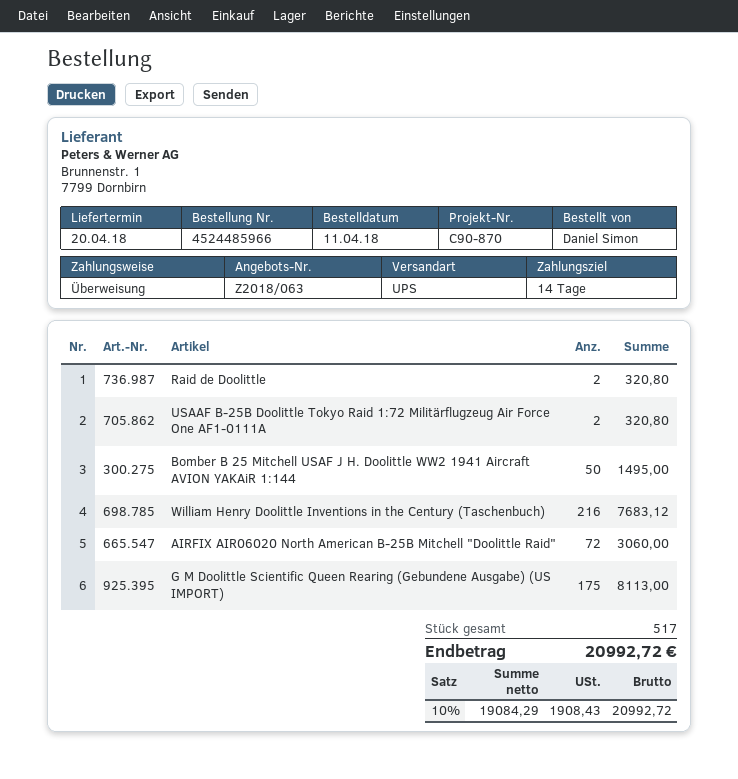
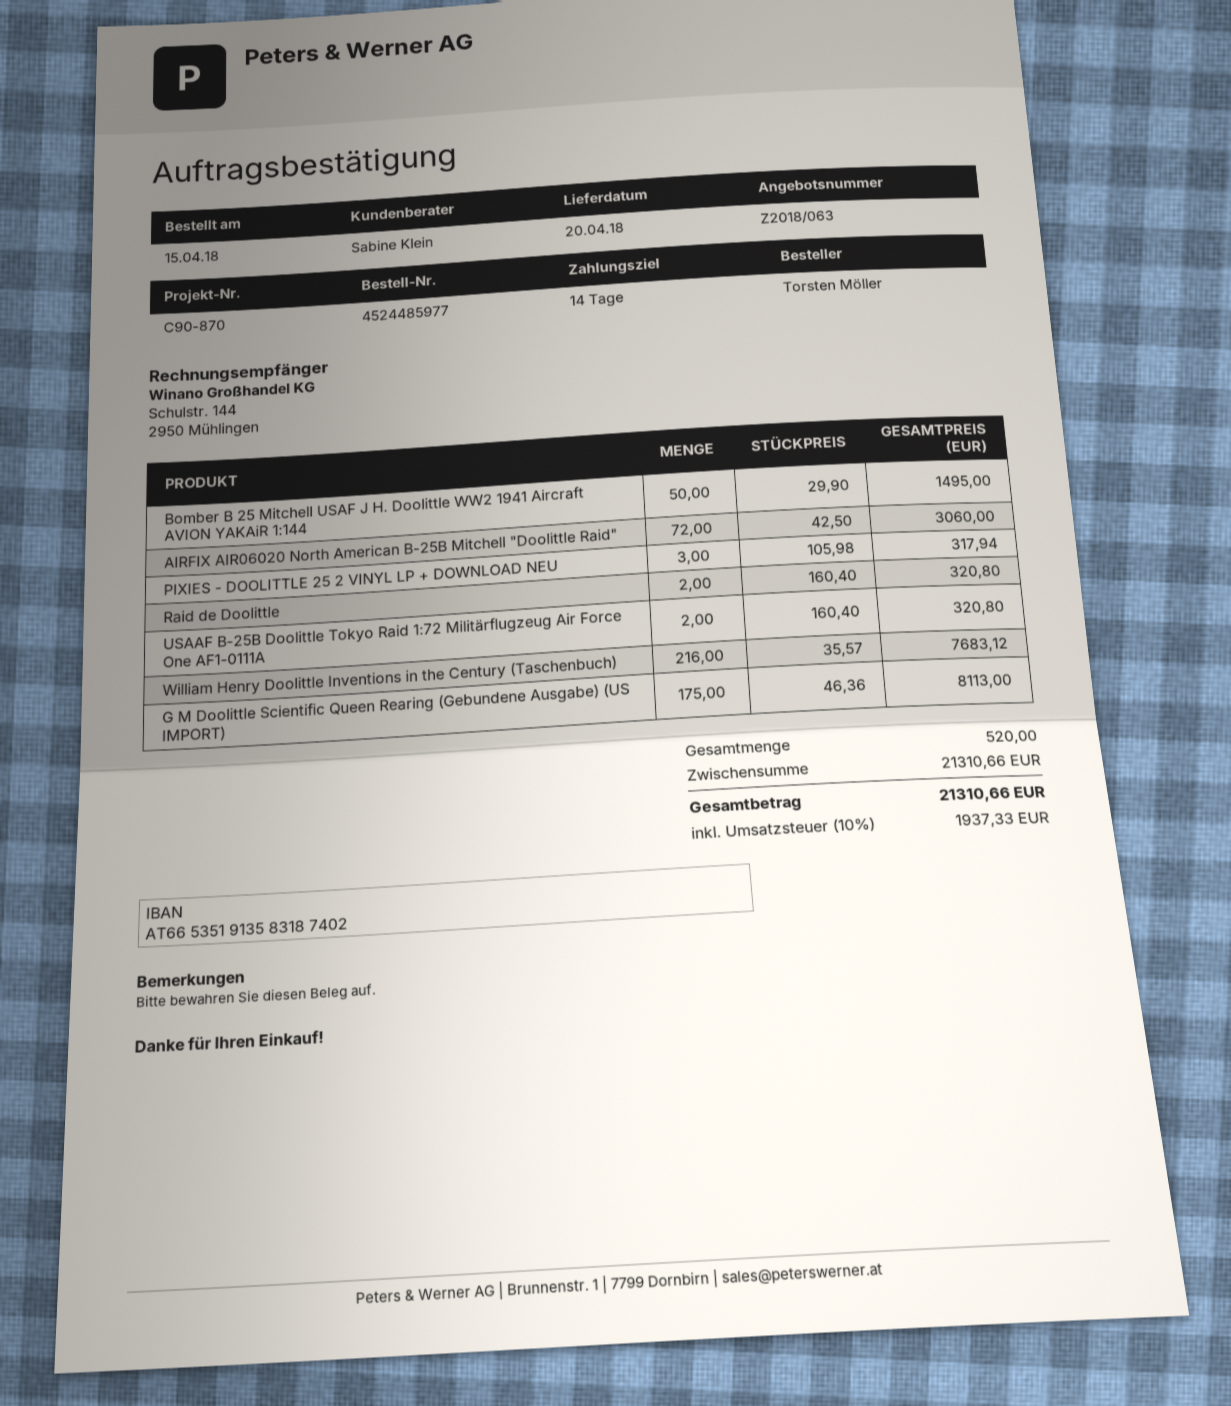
order number: 4524485966 -> 4524485977
order date: 2018-04-11 -> 2018-04-15
ordered by: Daniel Simon -> Torsten Möller
PIXIES - DOOLITTLE 25 2 VINYL LP + DOWNLOAD NEU: none -> 3 for 317.94
total quantity: 517 -> 520
tax: 10% = 1908.43 -> 10% = 1937.33
total: 20992.72 -> 21310.66

